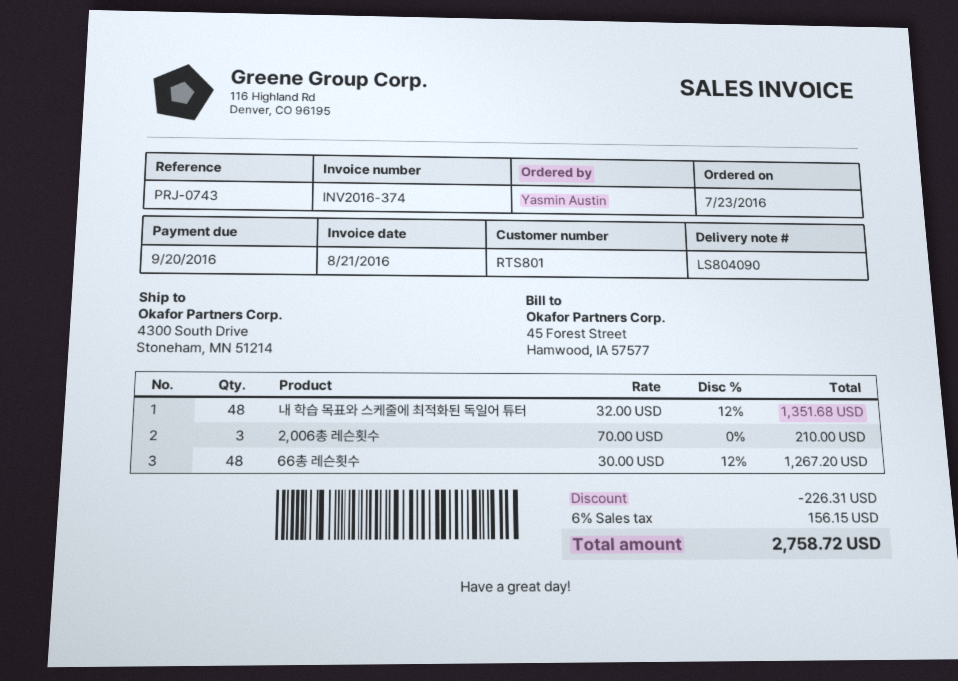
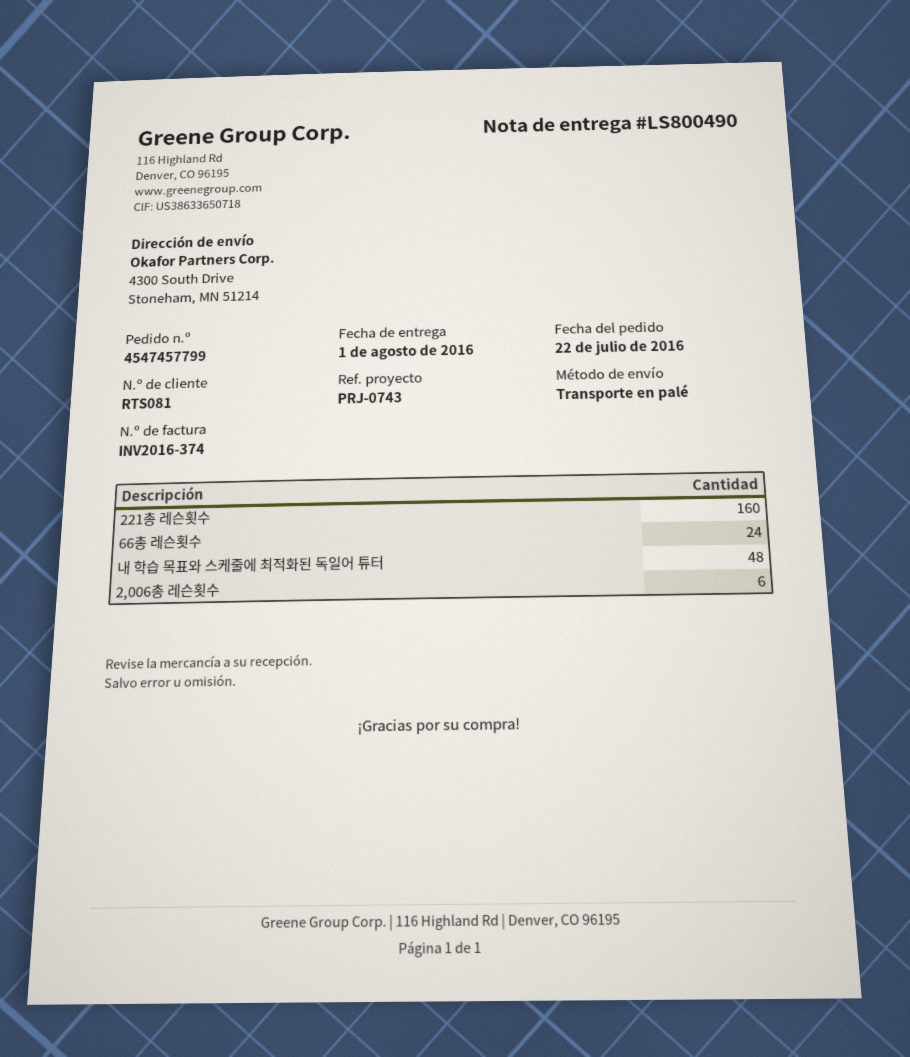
order date: 2016-07-23 -> 2016-07-22
delivery note number: LS804090 -> LS800490
customer number: RTS801 -> RTS081
2,006총 레슨횟수: 3 -> 6
66총 레슨횟수: 48 -> 24
221총 레슨횟수: none -> 160

